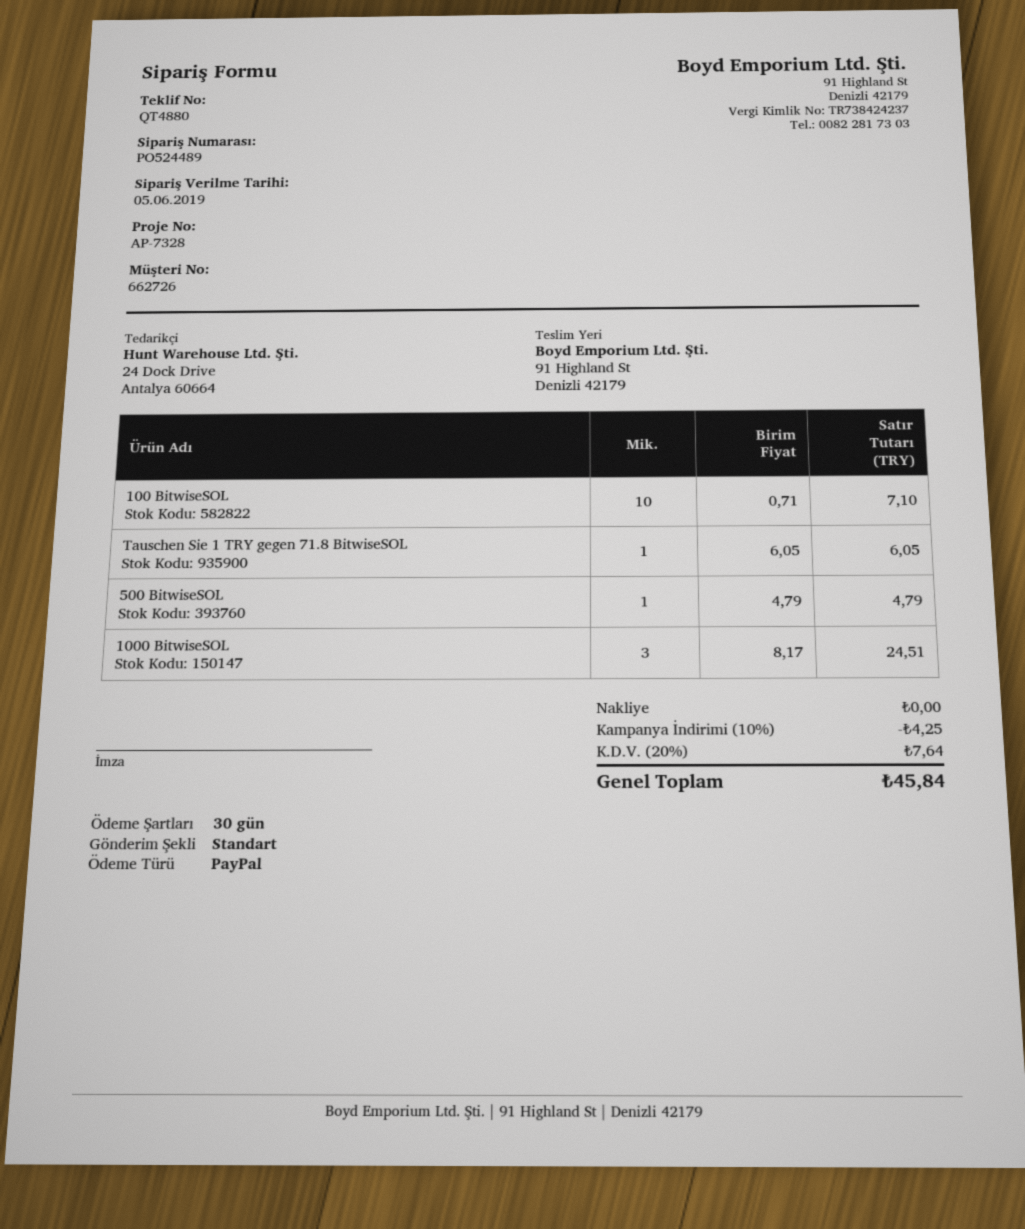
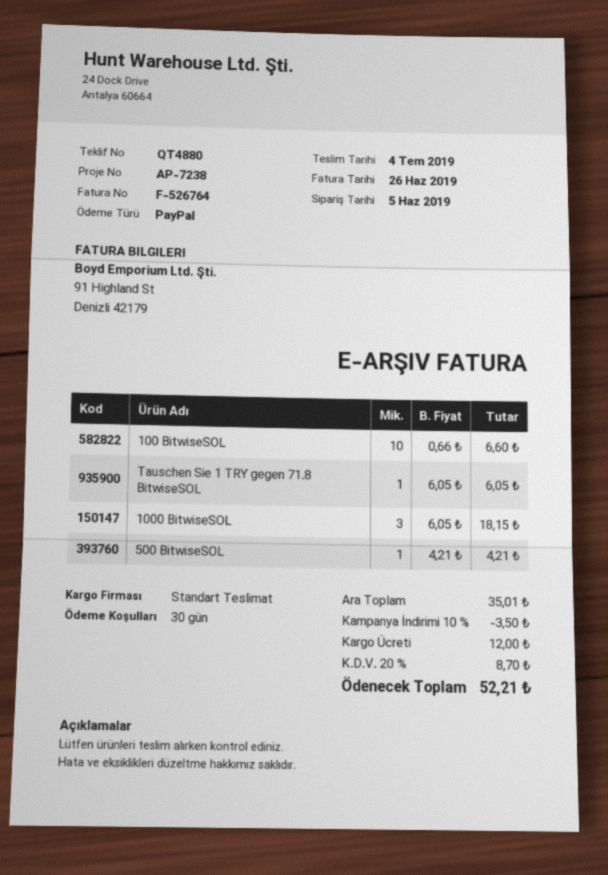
reference: AP-7328 -> AP-7238
100 BitwiseSOL: 10 x 0.71 = 7.10 -> 10 x 0.66 = 6.60
500 BitwiseSOL: 1 x 4.79 = 4.79 -> 1 x 4.21 = 4.21
1000 BitwiseSOL: 3 x 8.17 = 24.51 -> 3 x 6.05 = 18.15
discount: 10% = 4.25 -> 10% = 3.50
shipping: 0.00 -> 12.00
tax: 20% = 7.64 -> 20% = 8.70
total: 45.84 -> 52.21

